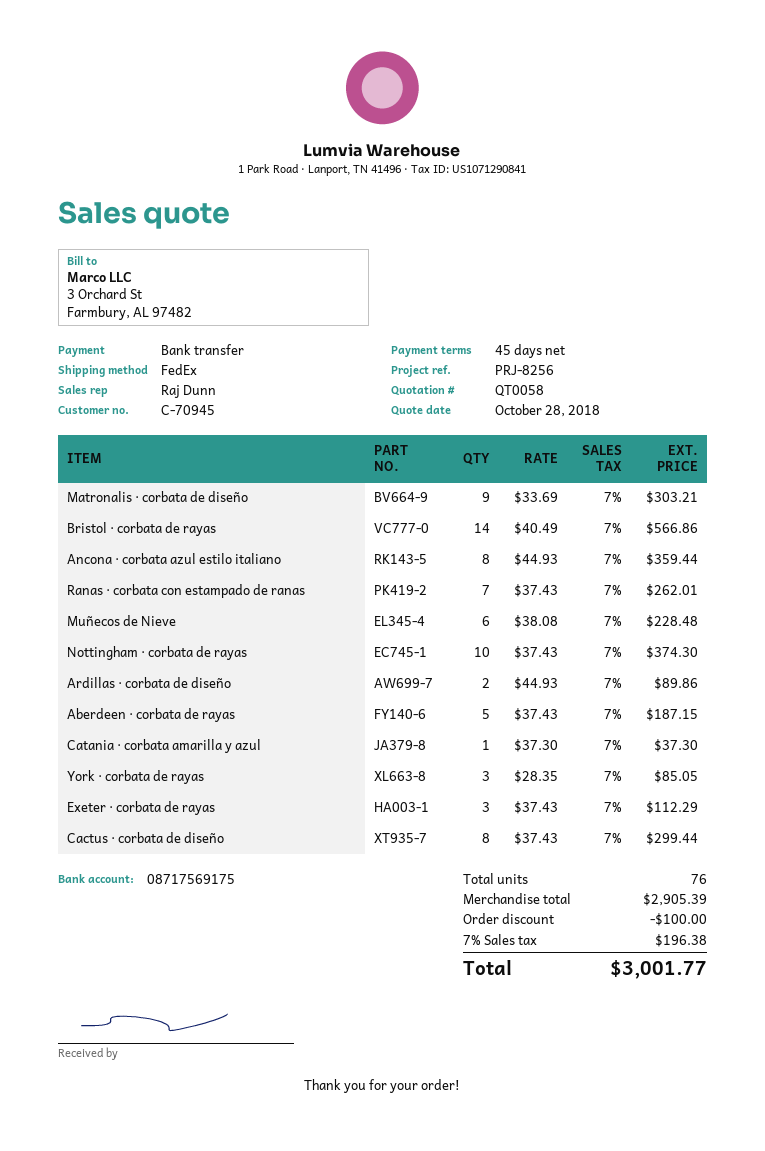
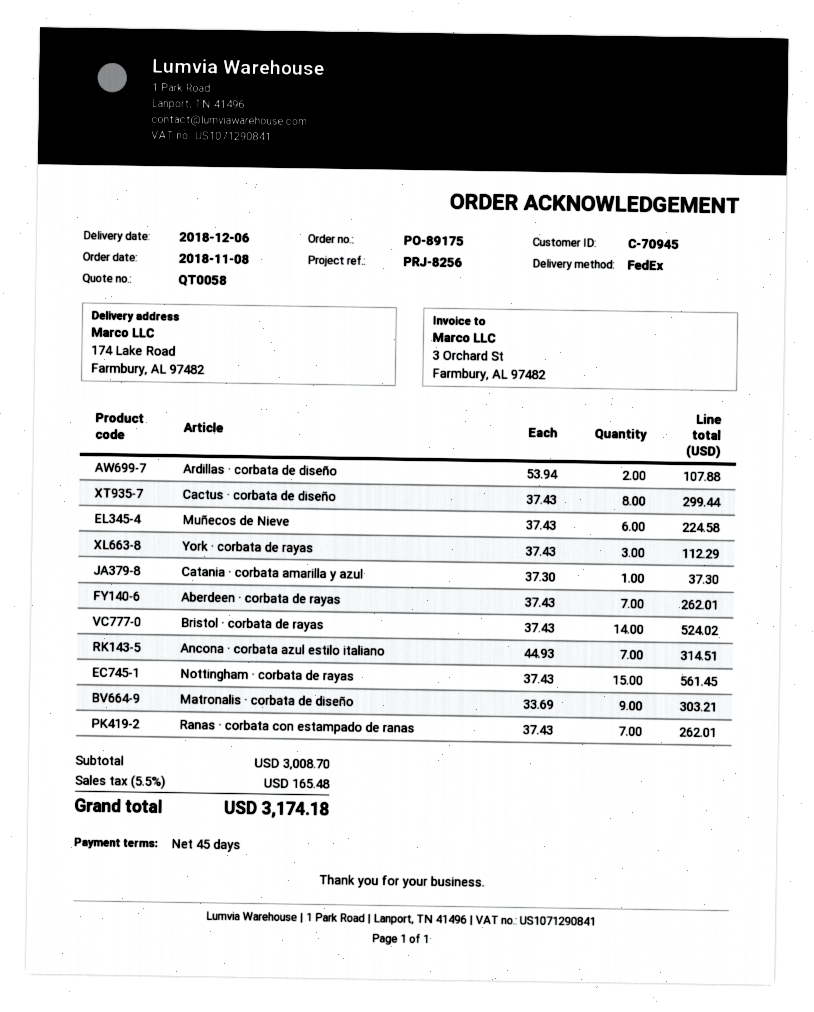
Bristol · corbata de rayas: 14 x 40.49 = 566.86 -> 14 x 37.43 = 524.02
Ancona · corbata azul estilo italiano: 8 x 44.93 = 359.44 -> 7 x 44.93 = 314.51
Muñecos de Nieve: 6 x 38.08 = 228.48 -> 6 x 37.43 = 224.58
Nottingham · corbata de rayas: 10 x 37.43 = 374.30 -> 15 x 37.43 = 561.45
Ardillas · corbata de diseño: 2 x 44.93 = 89.86 -> 2 x 53.94 = 107.88
Aberdeen · corbata de rayas: 5 x 37.43 = 187.15 -> 7 x 37.43 = 262.01
York · corbata de rayas: 3 x 28.35 = 85.05 -> 3 x 37.43 = 112.29
Exeter · corbata de rayas: 3 x 37.43 = 112.29 -> none
subtotal: 2905.39 -> 3008.70
discount: 100.00 -> none
tax: 7% = 196.38 -> 5.5% = 165.48
total: 3001.77 -> 3174.18

